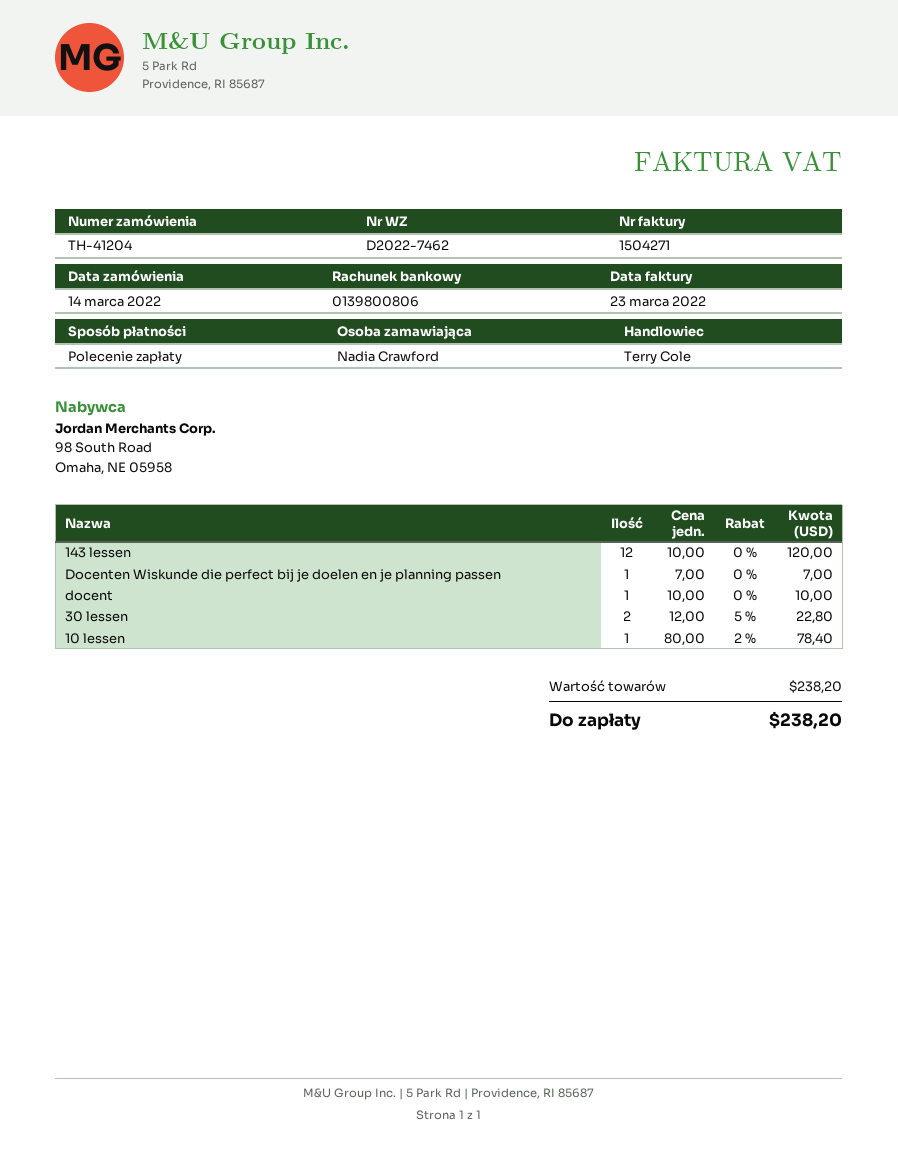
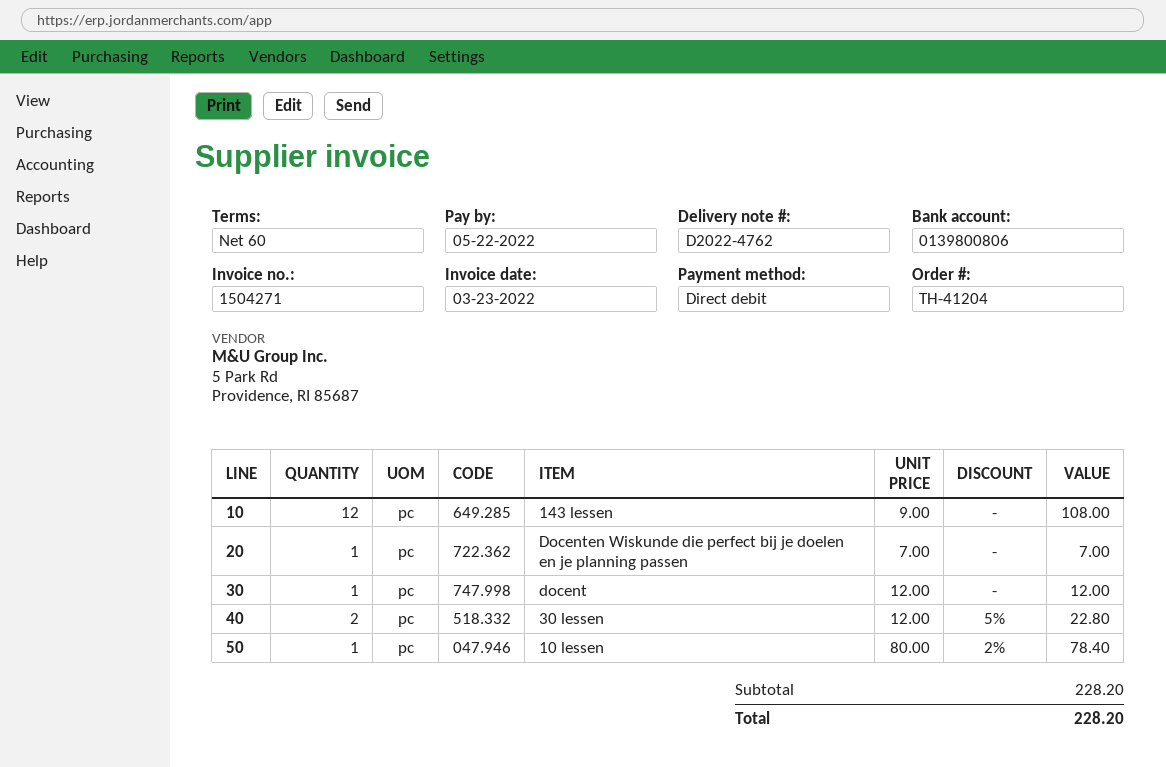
delivery note number: D2022-7462 -> D2022-4762
143 lessen: 12 x 10.00 = 120.00 -> 12 x 9.00 = 108.00
docent: 1 x 10.00 = 10.00 -> 1 x 12.00 = 12.00
subtotal: 238.20 -> 228.20
total: 238.20 -> 228.20

